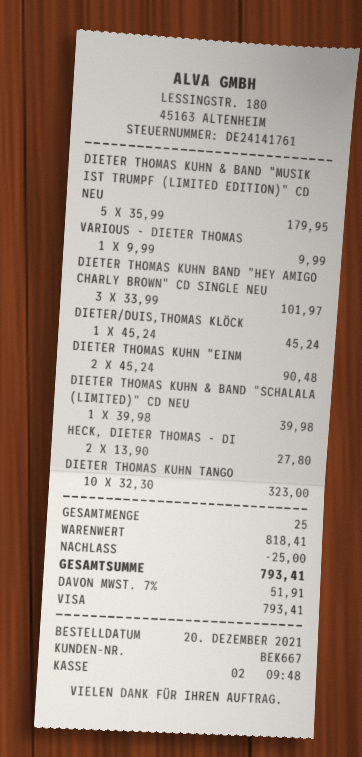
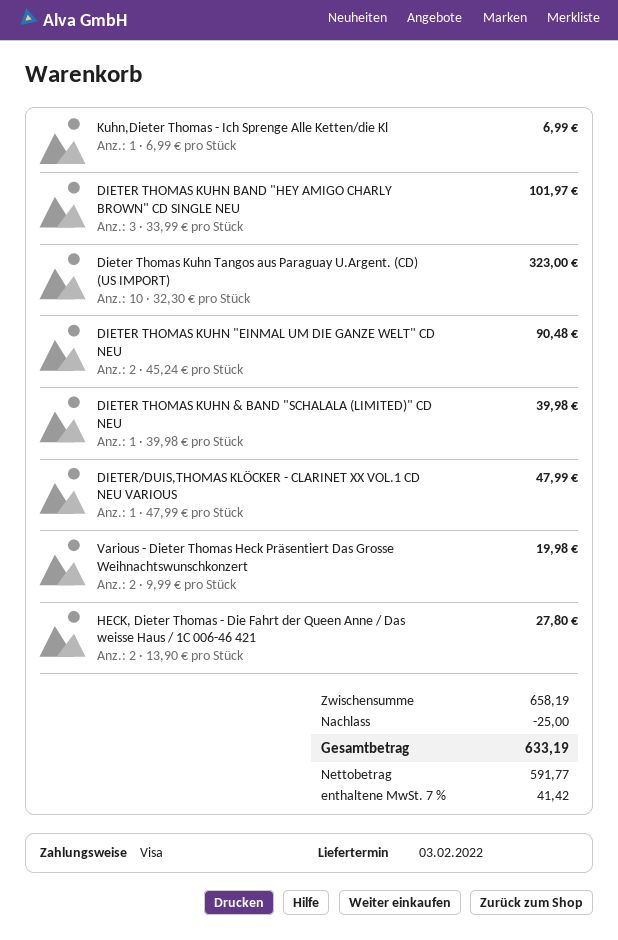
DIETER THOMAS KUHN & BAND "MUSIK IST TRUMPF (LIMITED EDITION)" CD NEU: 5 x 35.99 = 179.95 -> none
VARIOUS - DIETER THOMAS: 1 x 9.99 = 9.99 -> 2 x 9.99 = 19.98
DIETER/DUIS,THOMAS KLÖCK: 1 x 45.24 = 45.24 -> 1 x 47.99 = 47.99
Kuhn,Dieter Thomas - Ich Sprenge Alle Ketten/die Kl: none -> 1 x 6.99 = 6.99
subtotal: 818.41 -> 658.19
tax: 7% = 51.91 -> 7% = 41.42
total: 793.41 -> 633.19

